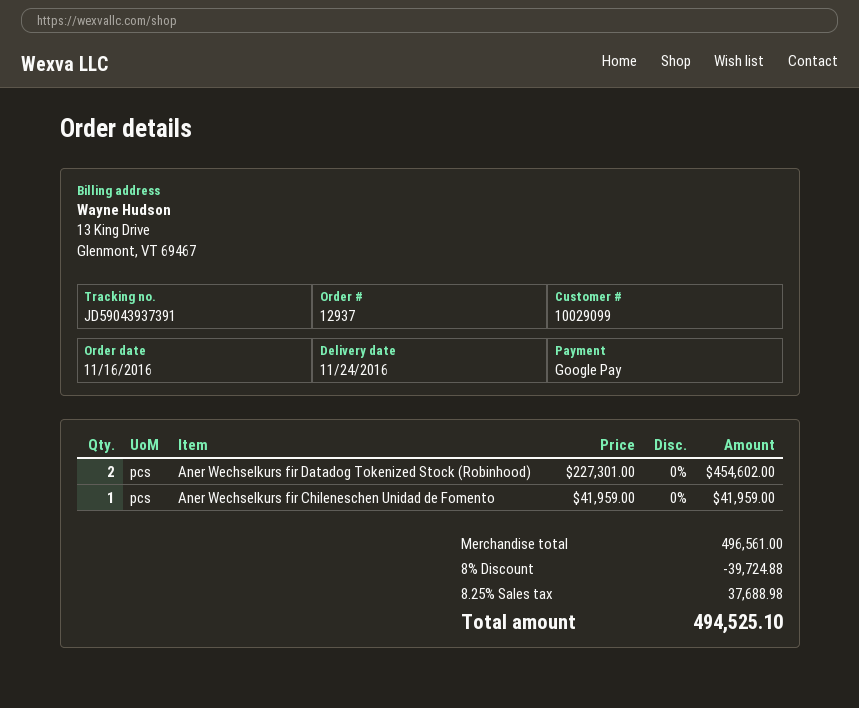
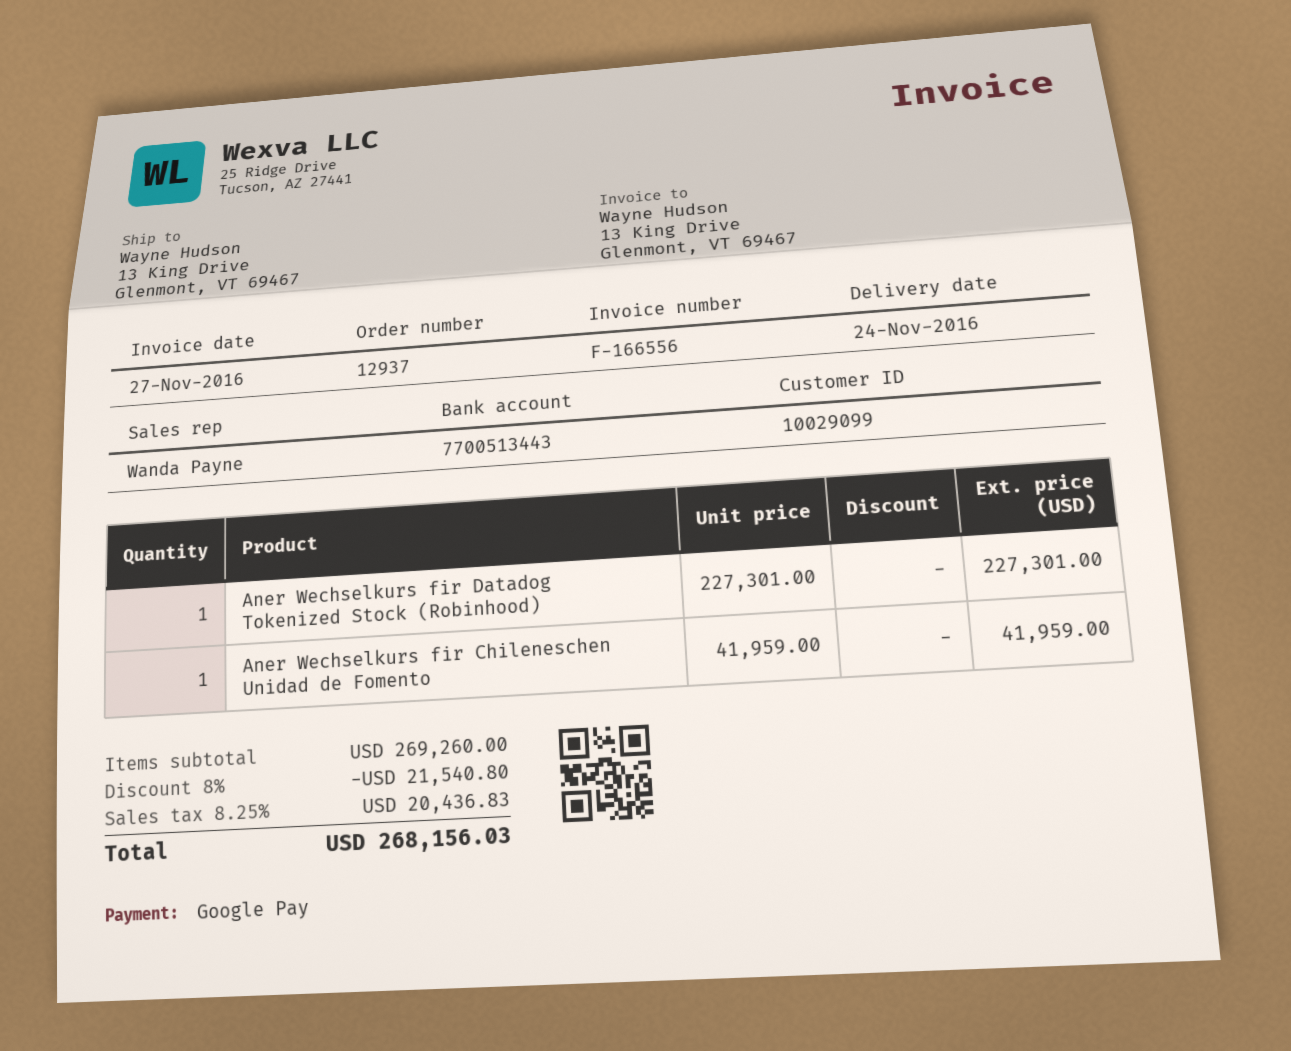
Aner Wechselkurs fir Datadog Tokenized Stock (Robinhood): 2 x 227301.00 = 454602.00 -> 1 x 227301.00 = 227301.00
subtotal: 496561.00 -> 269260.00
discount: 8% = 39724.88 -> 8% = 21540.80
tax: 8.25% = 37688.98 -> 8.25% = 20436.83
total: 494525.10 -> 268156.03

